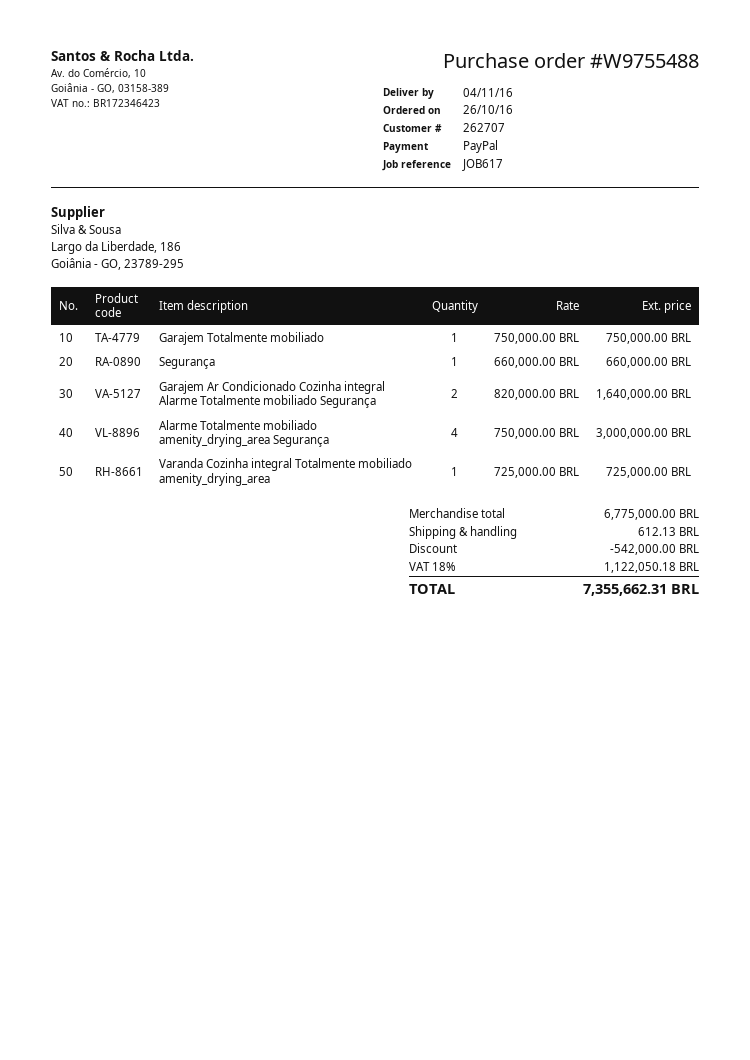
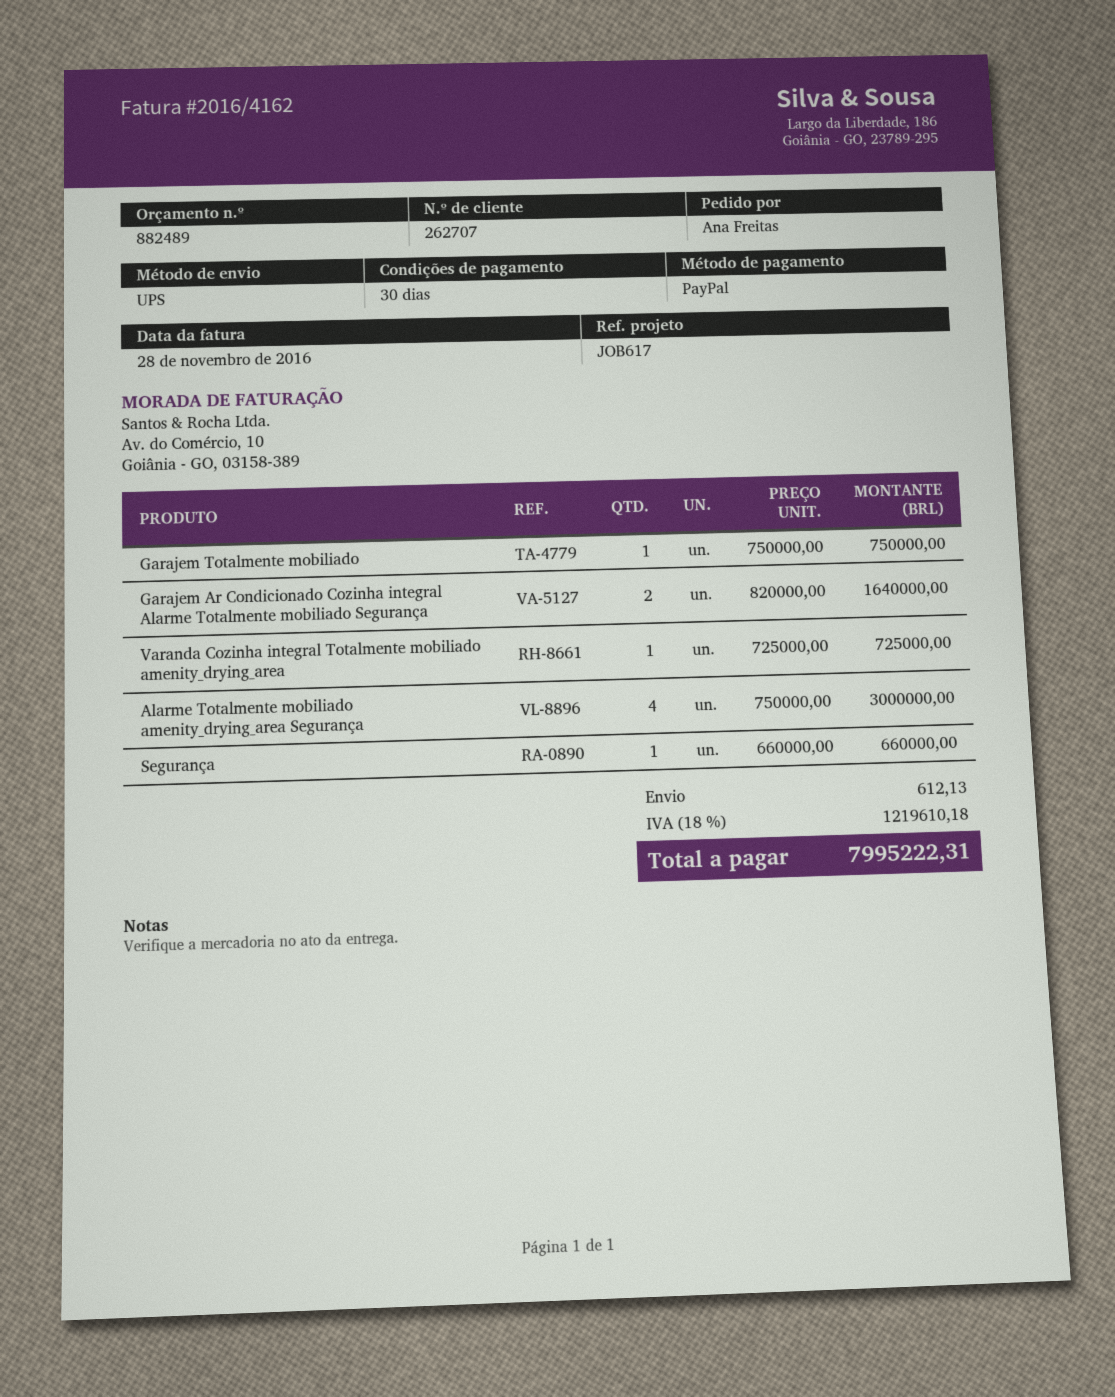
discount: 542000.00 -> none
tax: 18% = 1122050.18 -> 18% = 1219610.18
total: 7355662.31 -> 7995222.31

